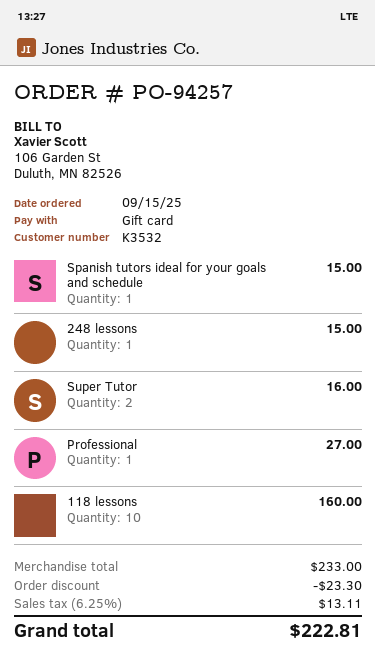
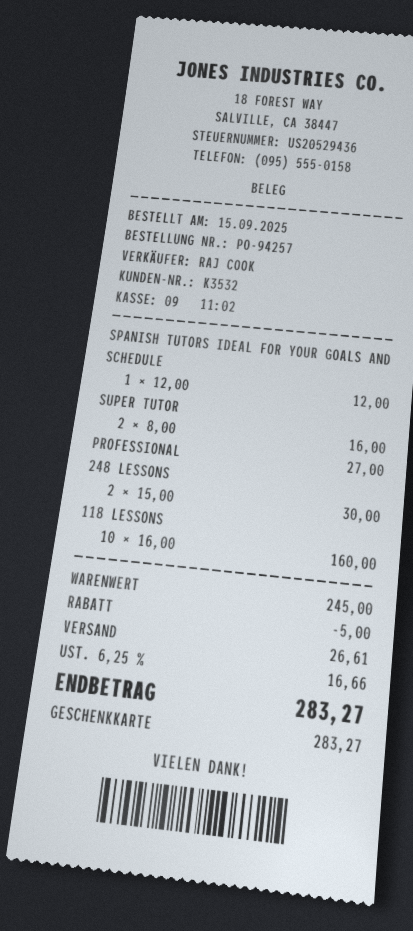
Spanish tutors ideal for your goals and schedule: 1 for 15.00 -> 1 for 12.00
248 lessons: 1 for 15.00 -> 2 for 30.00
subtotal: 233.00 -> 245.00
discount: 23.30 -> 5.00
shipping: none -> 26.61
tax: 6.25% = 13.11 -> 6.25% = 16.66
total: 222.81 -> 283.27

